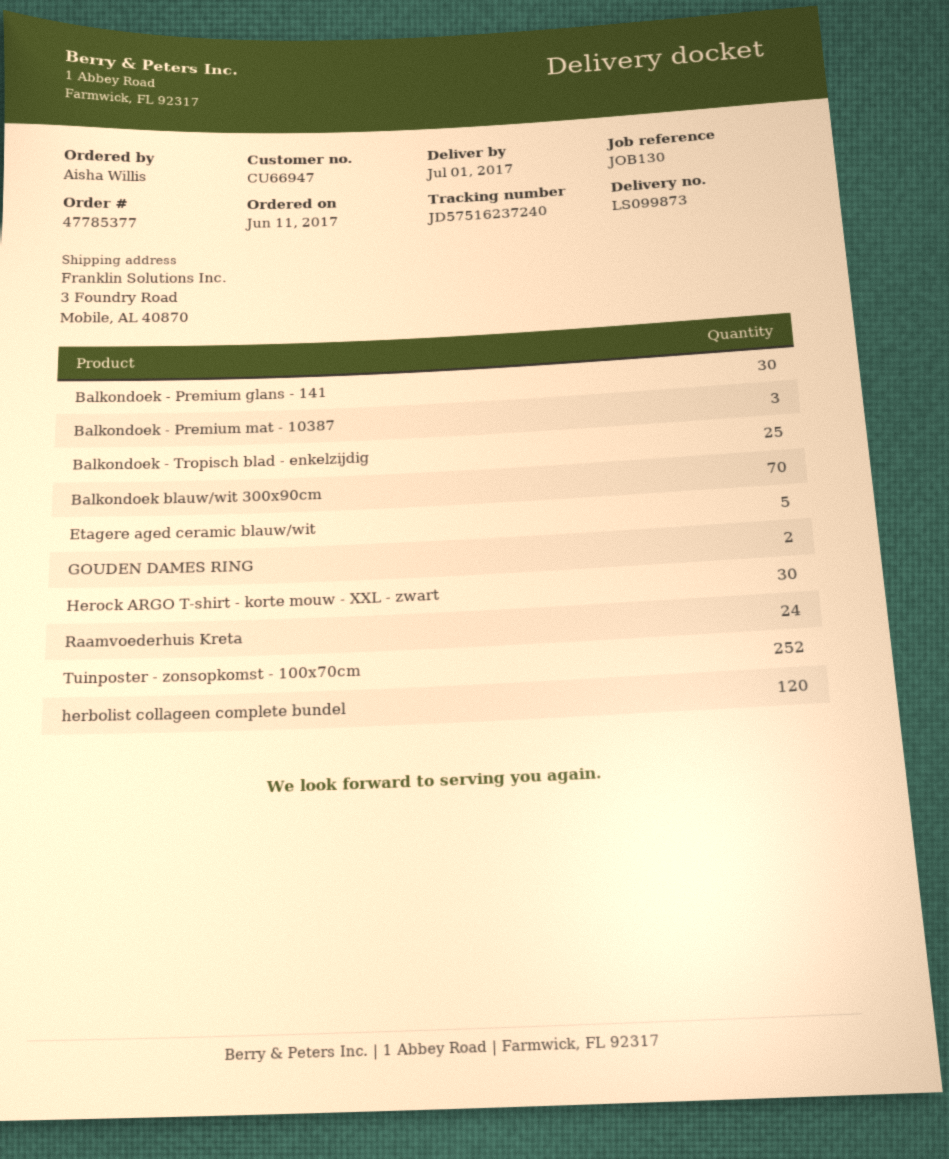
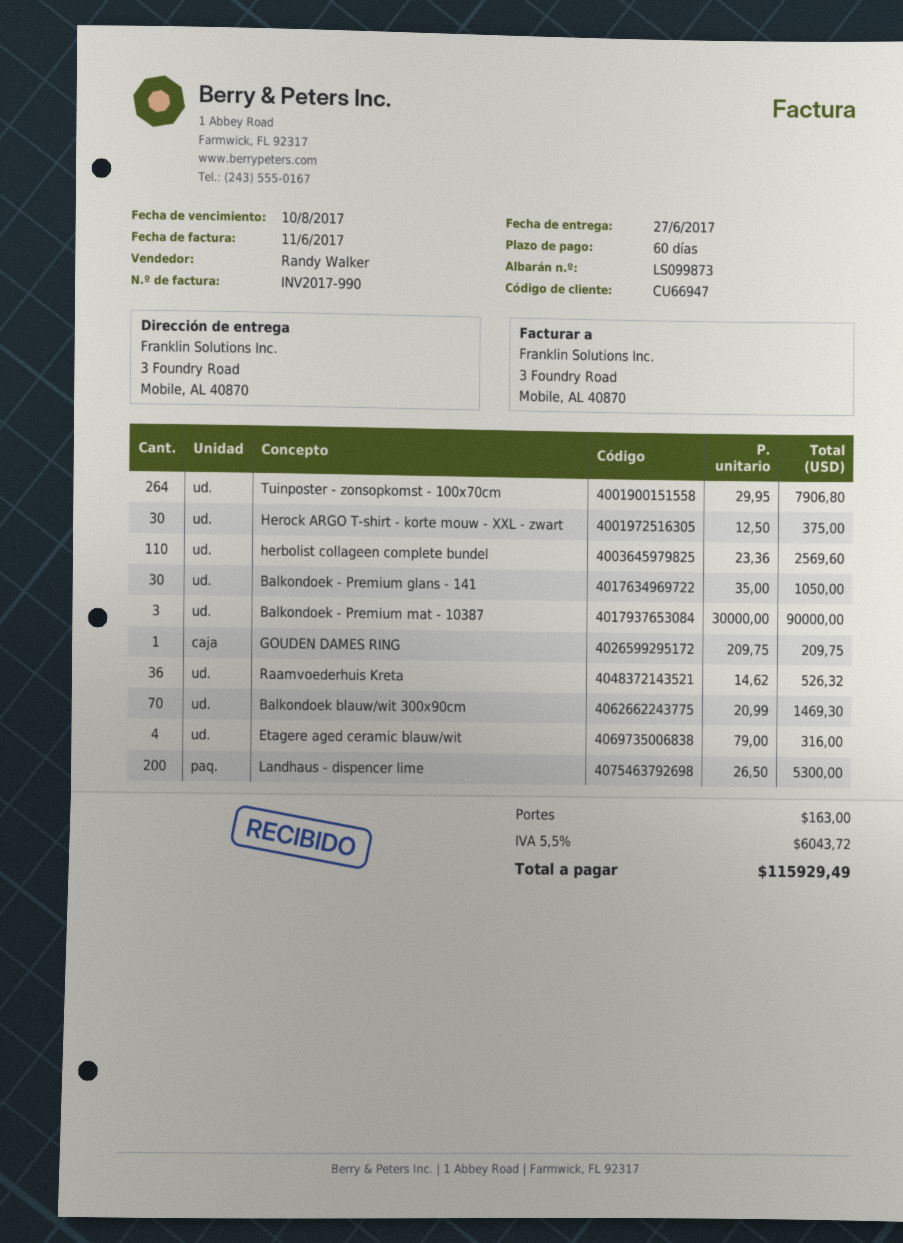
delivery date: 2017-07-01 -> 2017-06-27
Balkondoek - Tropisch blad - enkelzijdig: 25 -> none
Etagere aged ceramic blauw/wit: 5 -> 4
GOUDEN DAMES RING: 2 -> 1
Raamvoederhuis Kreta: 24 -> 36
Tuinposter - zonsopkomst - 100x70cm: 252 -> 264
herbolist collageen complete bundel: 120 -> 110
Landhaus - dispencer lime: none -> 200

